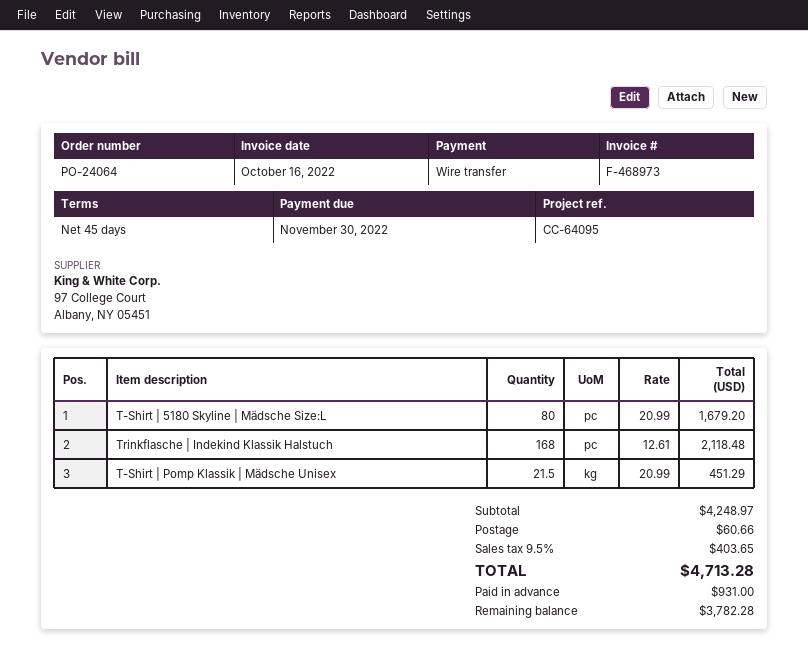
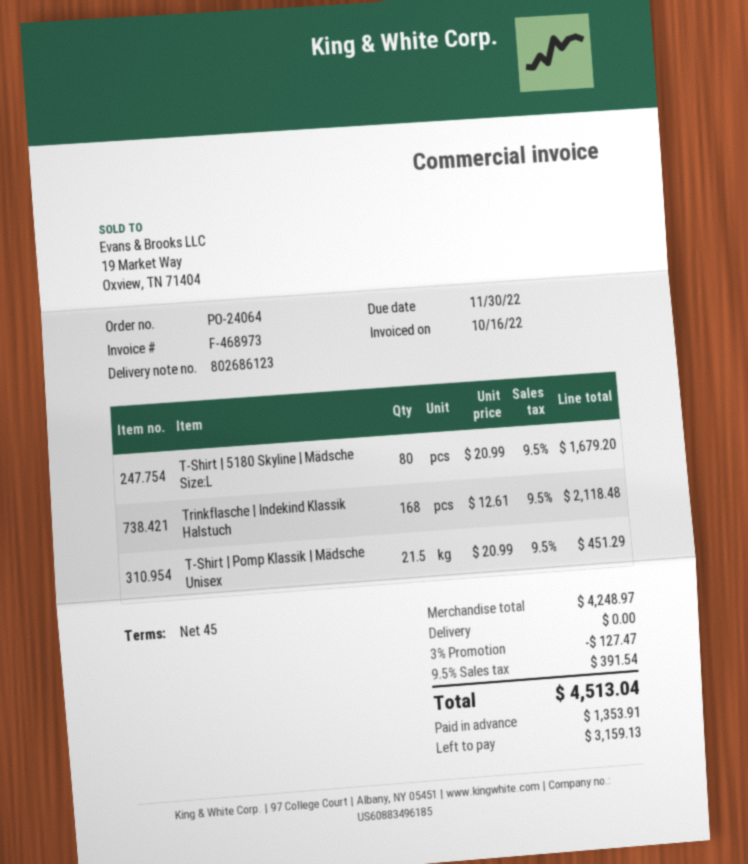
discount: none -> 3% = 127.47
shipping: 60.66 -> 0.00
tax: 9.5% = 403.65 -> 9.5% = 391.54
total: 4713.28 -> 4513.04
deposit: 931.00 -> 1353.91
balance: 3782.28 -> 3159.13

